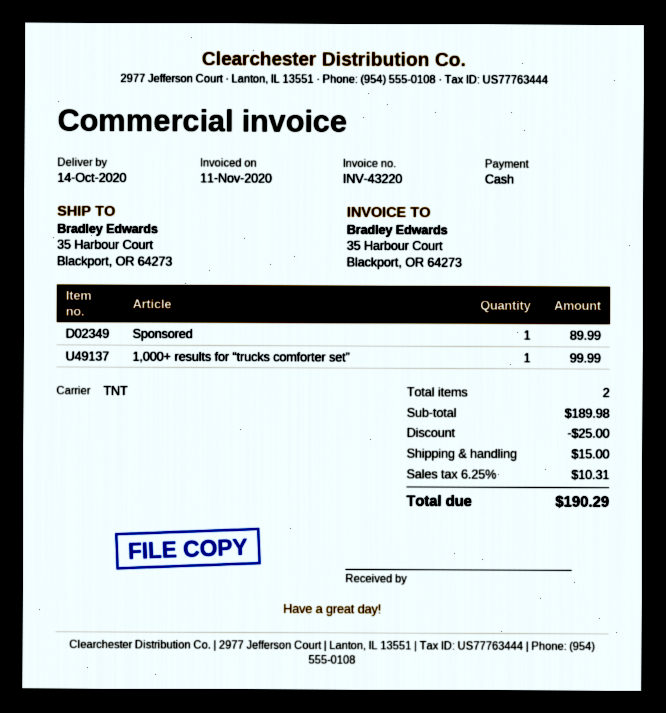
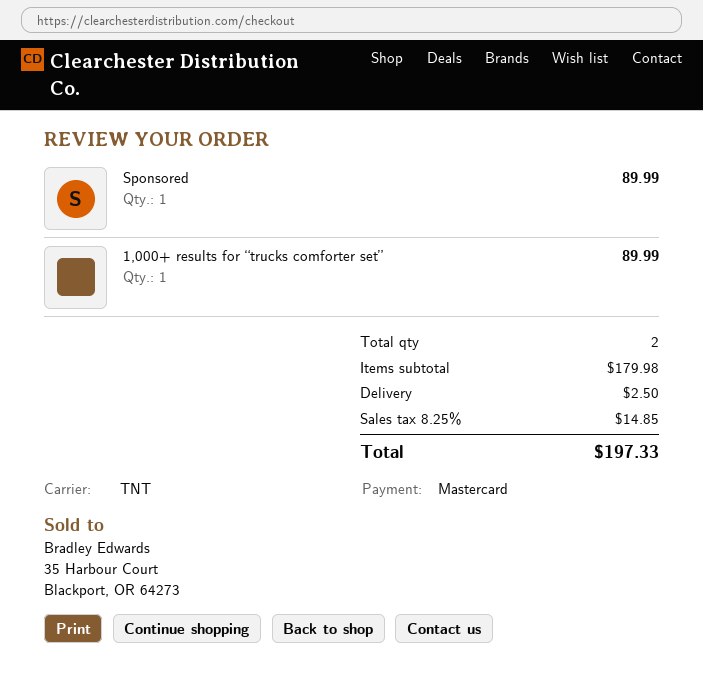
payment method: cash -> Mastercard
1,000+ results for “trucks comforter set”: 1 for 99.99 -> 1 for 89.99
subtotal: 189.98 -> 179.98
discount: 25.00 -> none
shipping: 15.00 -> 2.50
tax: 6.25% = 10.31 -> 8.25% = 14.85
total: 190.29 -> 197.33

